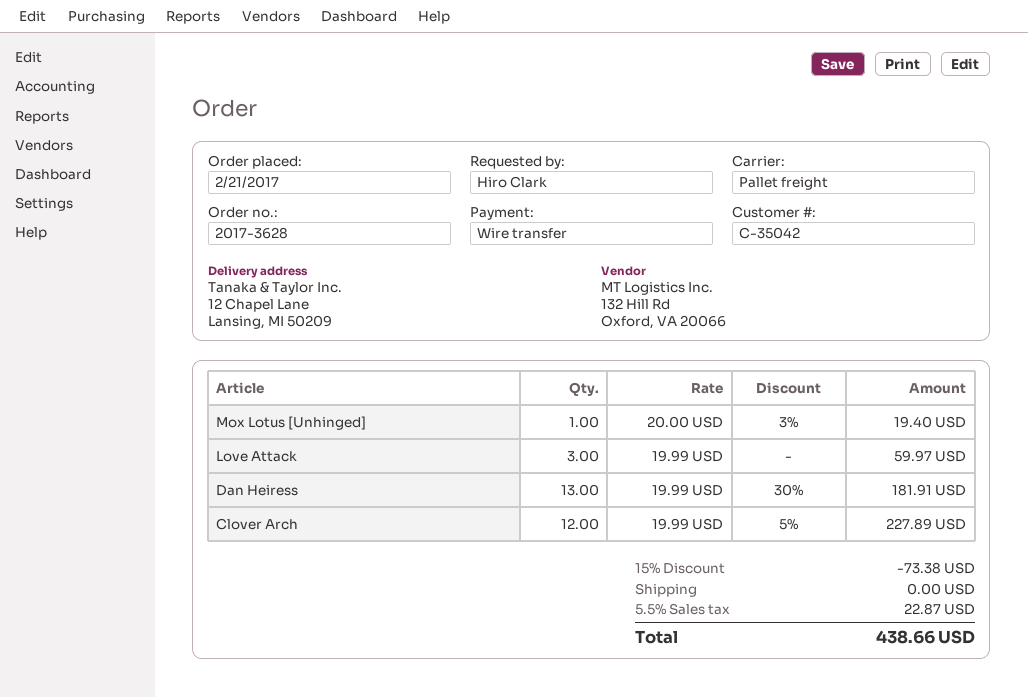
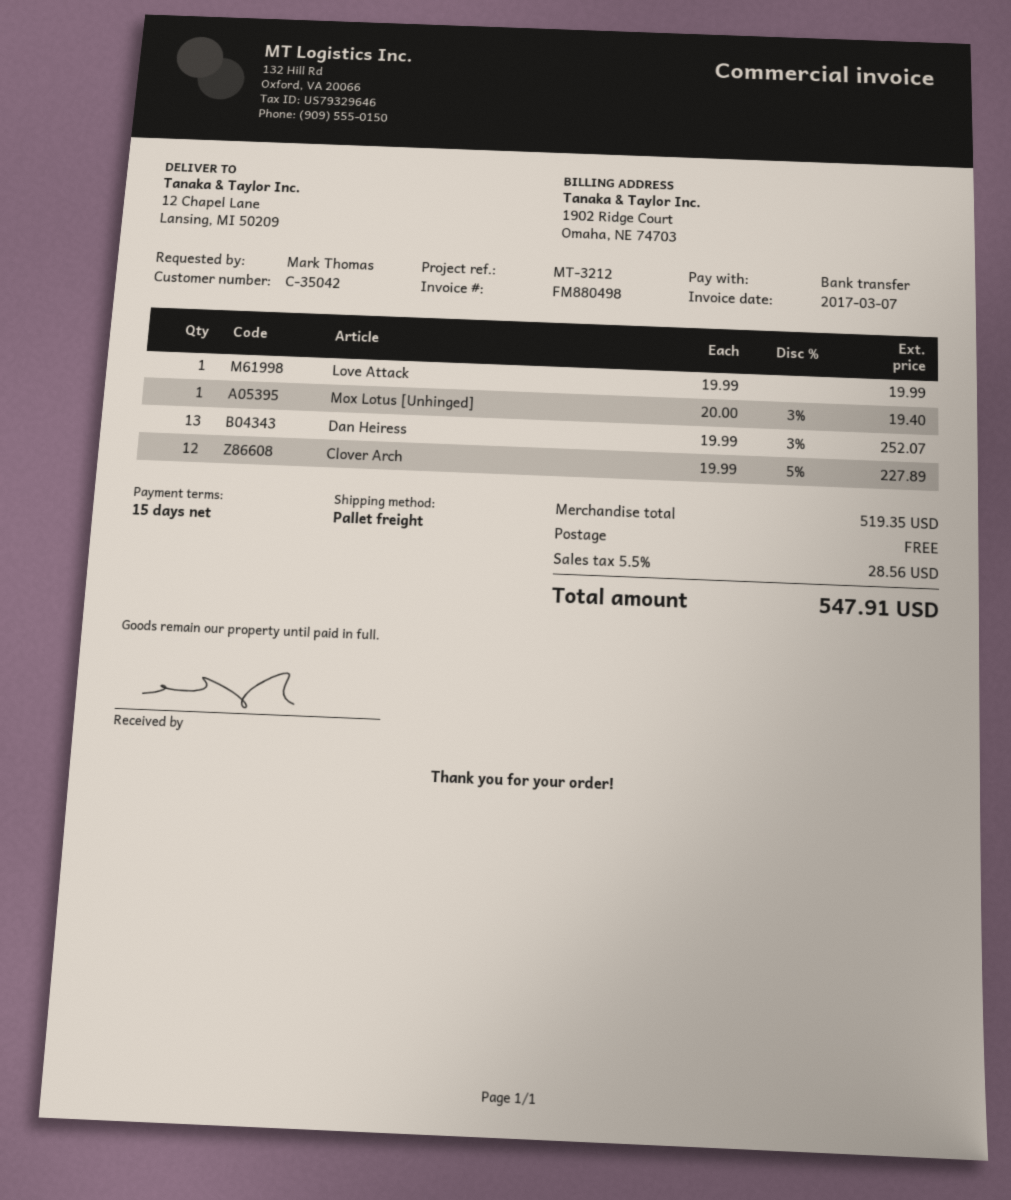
ordered by: Hiro Clark -> Mark Thomas
Love Attack: 3 x 19.99 = 59.97 -> 1 x 19.99 = 19.99
Dan Heiress: 13 x 19.99 - 30% = 181.91 -> 13 x 19.99 - 3% = 252.07
discount: 15% = 73.38 -> none
tax: 5.5% = 22.87 -> 5.5% = 28.56
total: 438.66 -> 547.91

